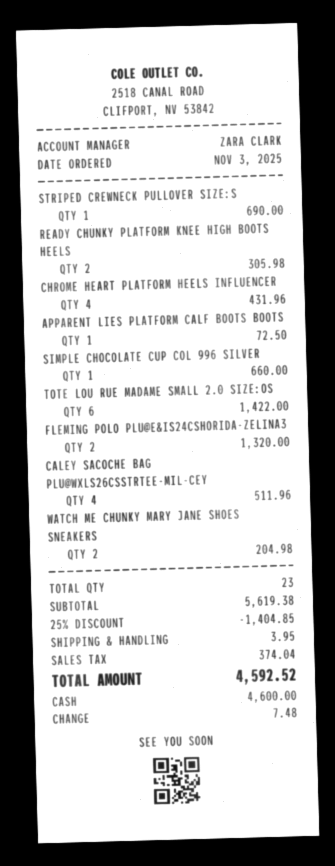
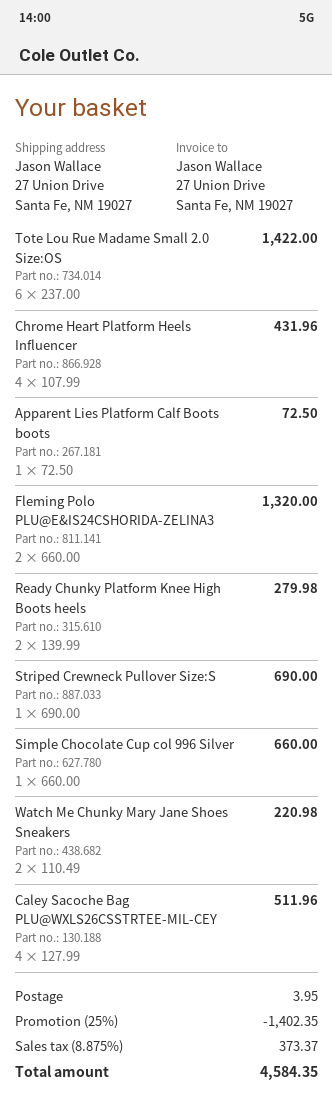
READY CHUNKY PLATFORM KNEE HIGH BOOTS HEELS: 2 for 305.98 -> 2 for 279.98
WATCH ME CHUNKY MARY JANE SHOES SNEAKERS: 2 for 204.98 -> 2 for 220.98
discount: 25% = 1404.85 -> 25% = 1402.35
tax: 374.04 -> 373.37
total: 4592.52 -> 4584.35

